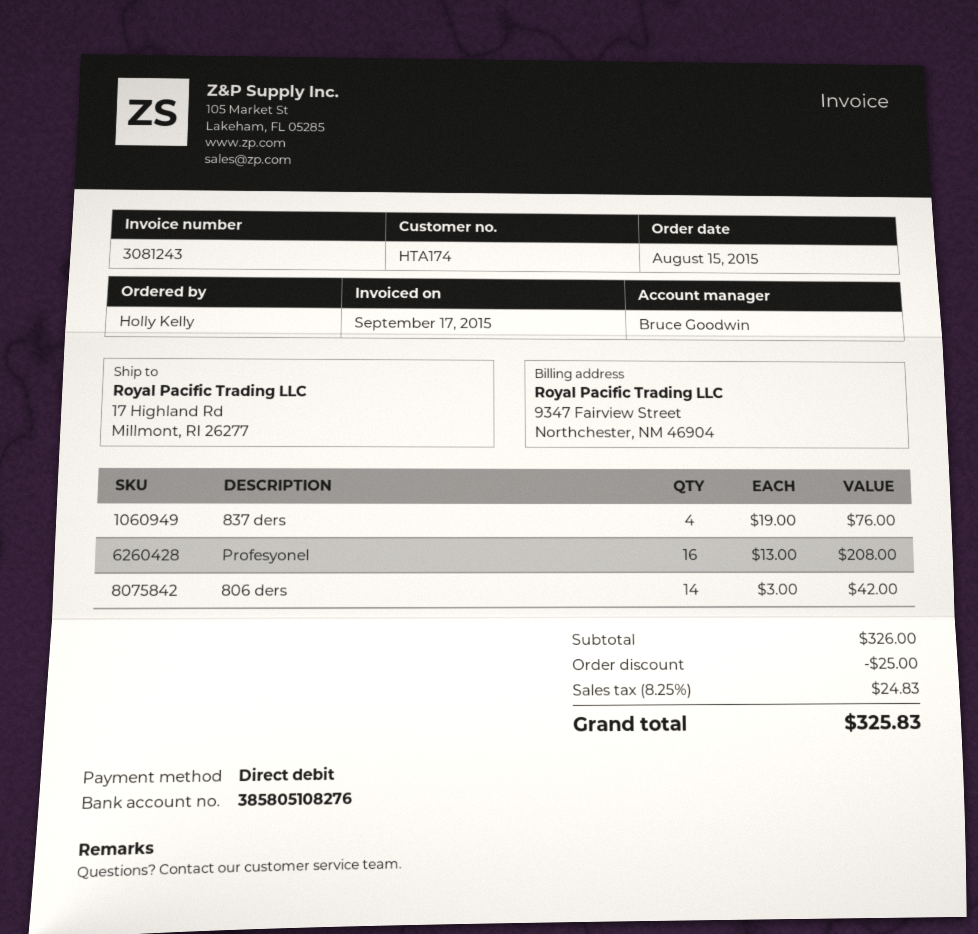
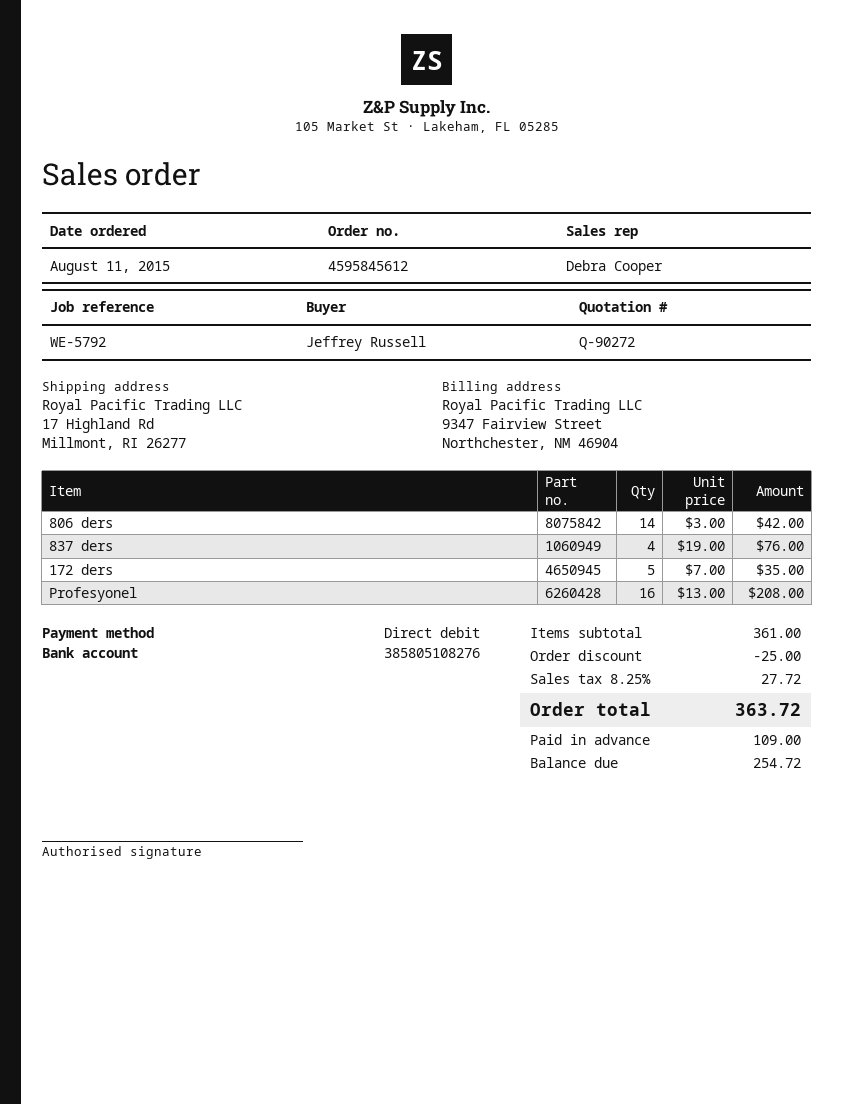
order date: 2015-08-15 -> 2015-08-11
ordered by: Holly Kelly -> Jeffrey Russell
sales rep: Bruce Goodwin -> Debra Cooper
172 ders: none -> 5 x 7.00 = 35.00
subtotal: 326.00 -> 361.00
tax: 8.25% = 24.83 -> 8.25% = 27.72
total: 325.83 -> 363.72

